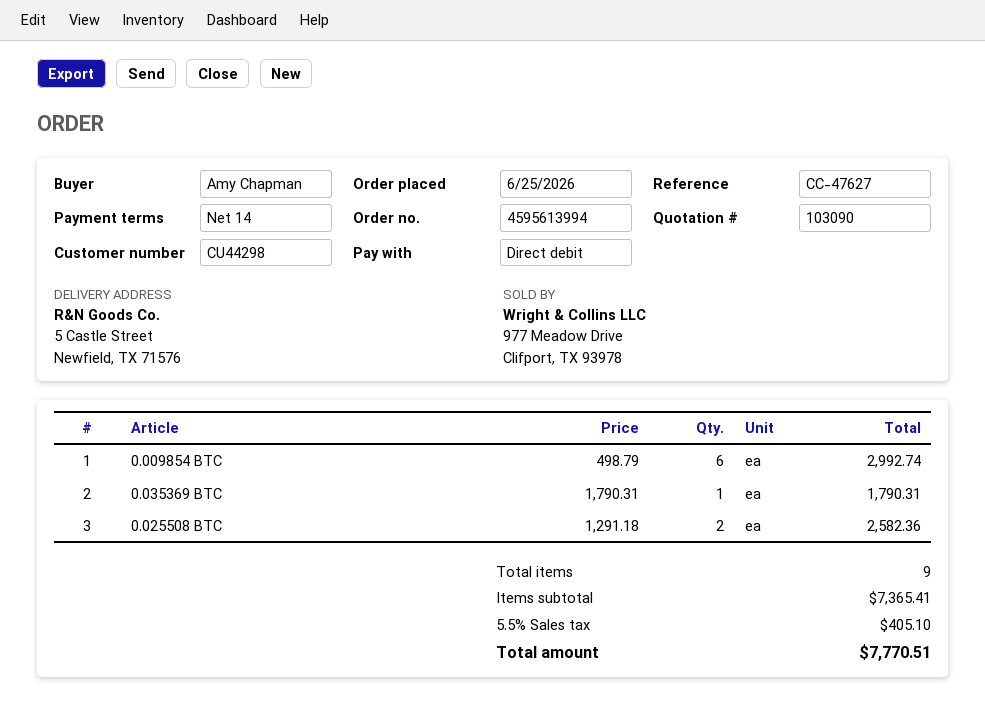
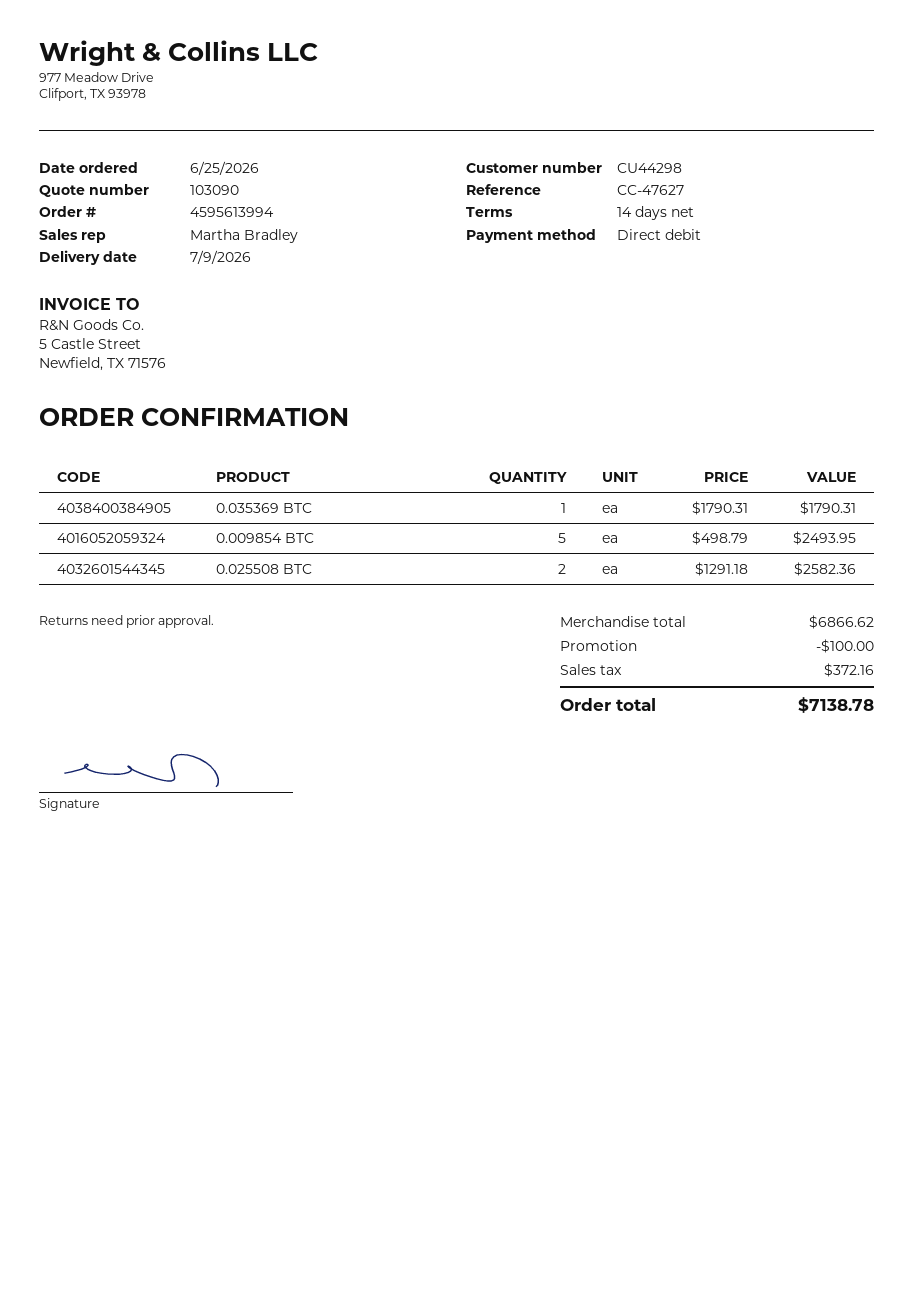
0.009854 BTC: 6 x 498.79 = 2992.74 -> 5 x 498.79 = 2493.95
subtotal: 7365.41 -> 6866.62
discount: none -> 100.00
tax: 405.10 -> 372.16
total: 7770.51 -> 7138.78

